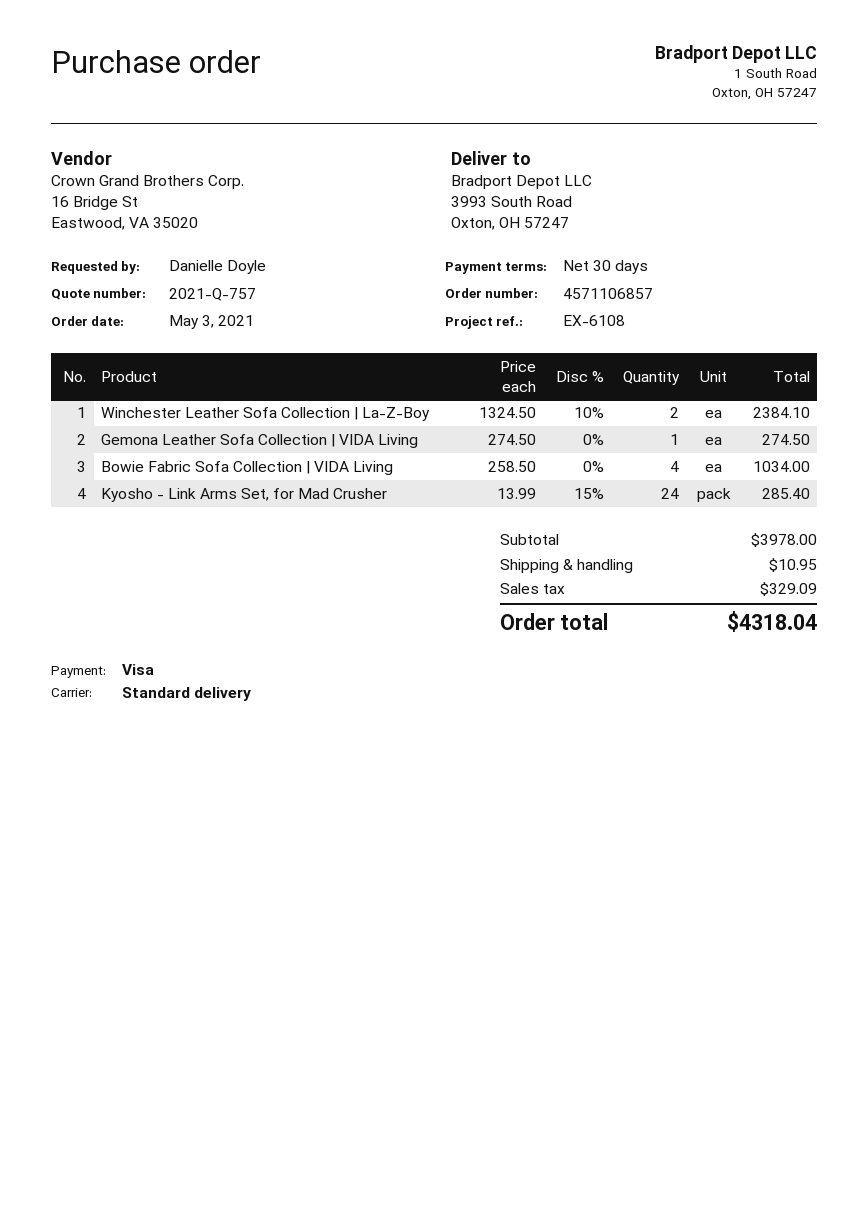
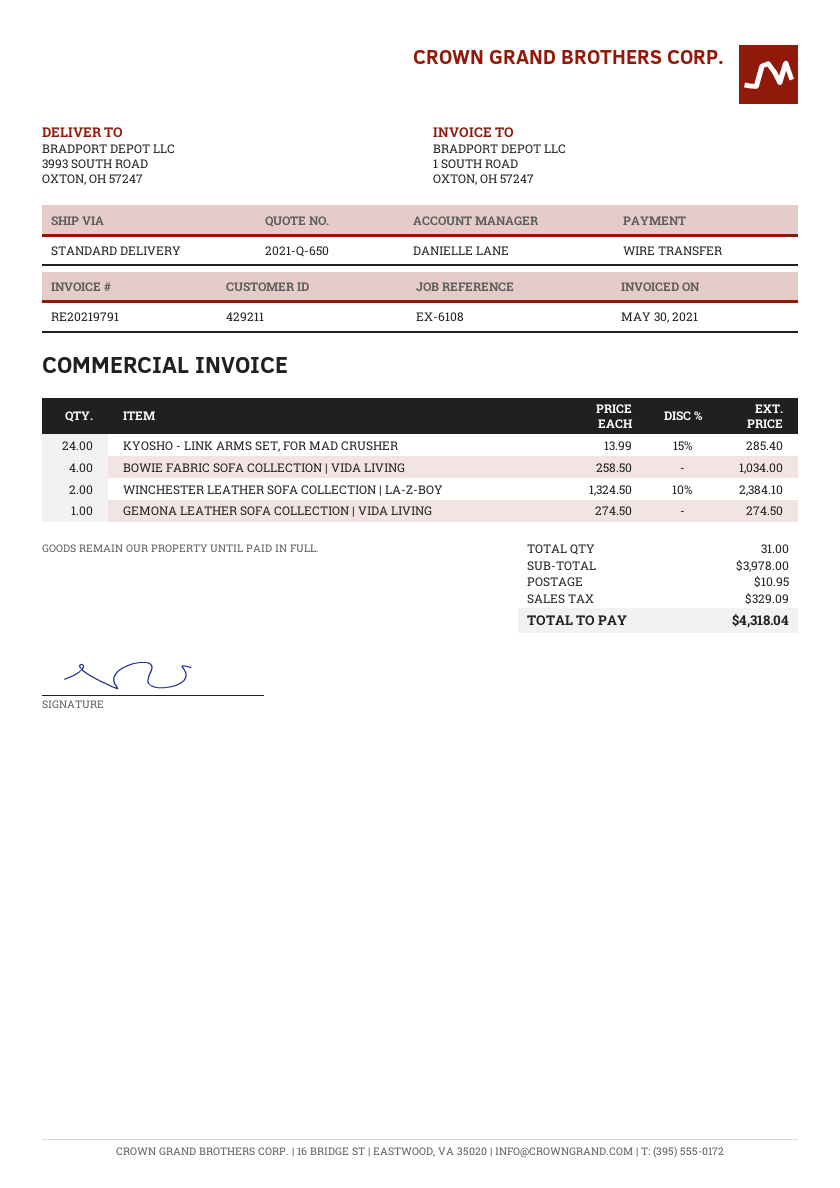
quote number: 2021-Q-757 -> 2021-Q-650
payment method: Visa -> bank transfer

